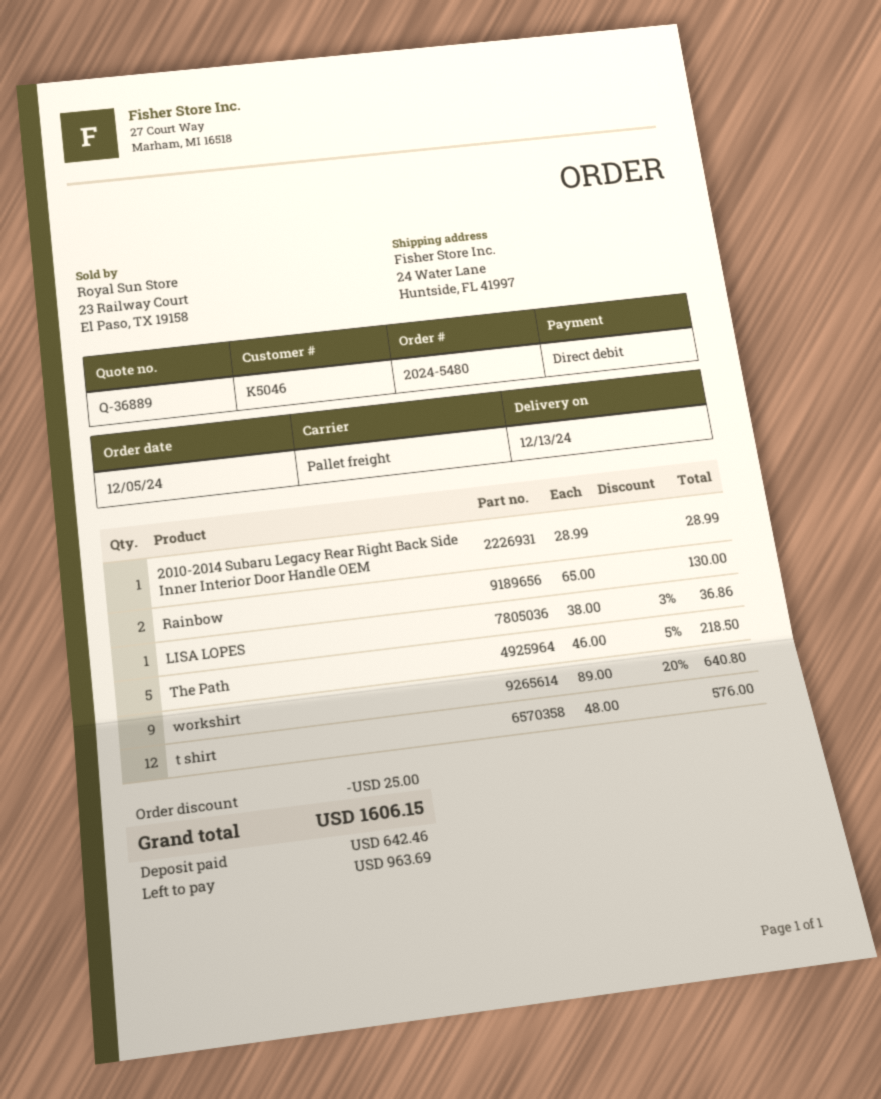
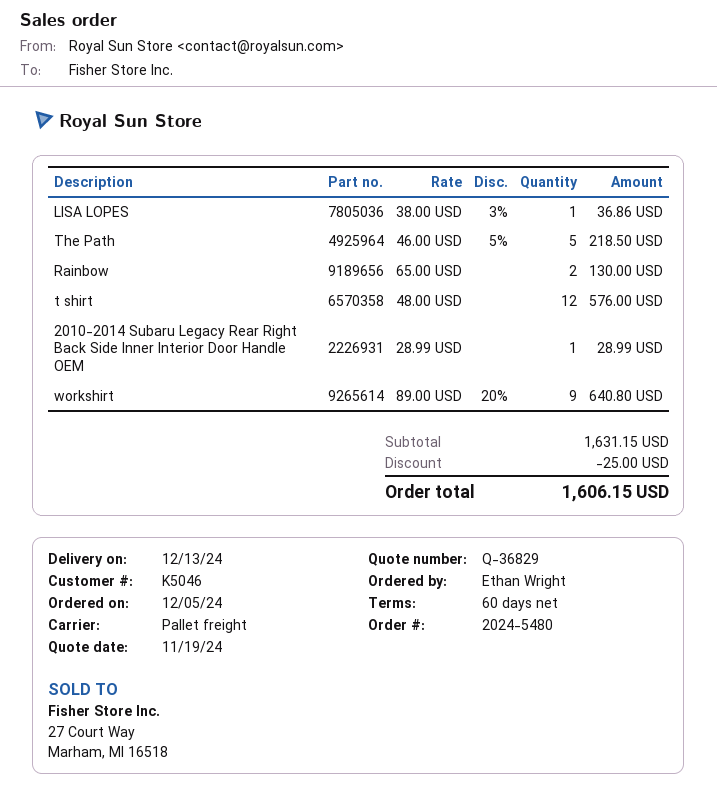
quote number: Q-36889 -> Q-36829

